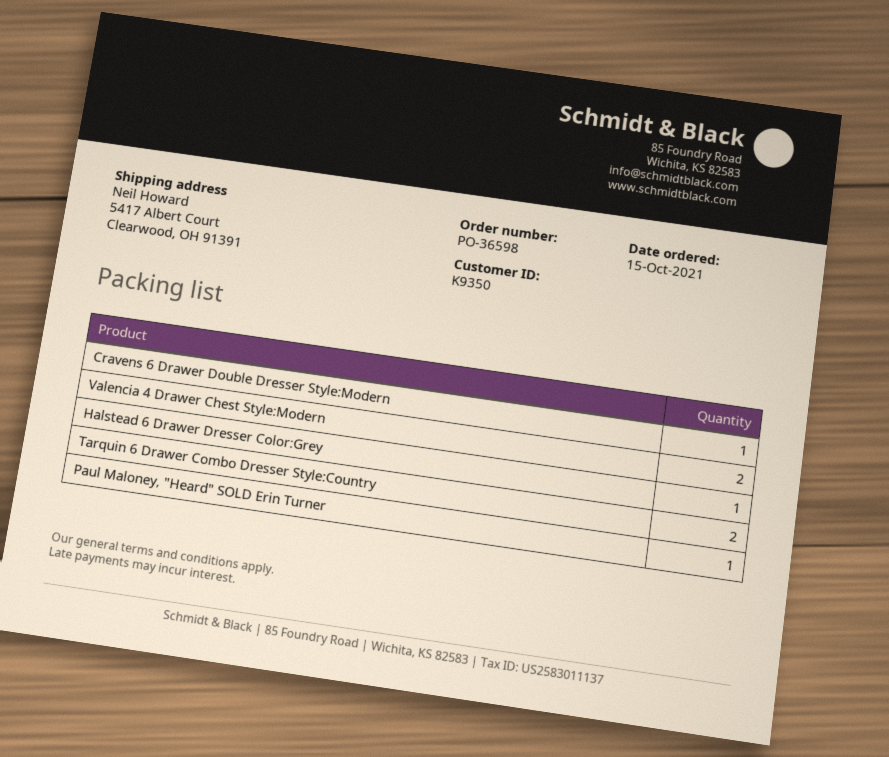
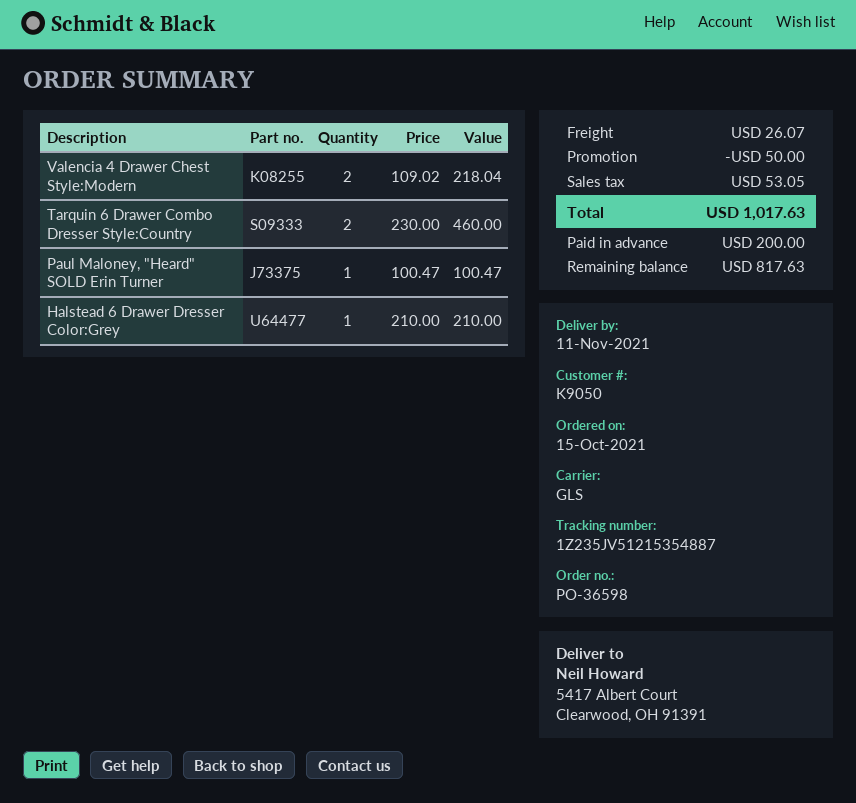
customer number: K9350 -> K9050
Cravens 6 Drawer Double Dresser Style:Modern: 1 -> none

